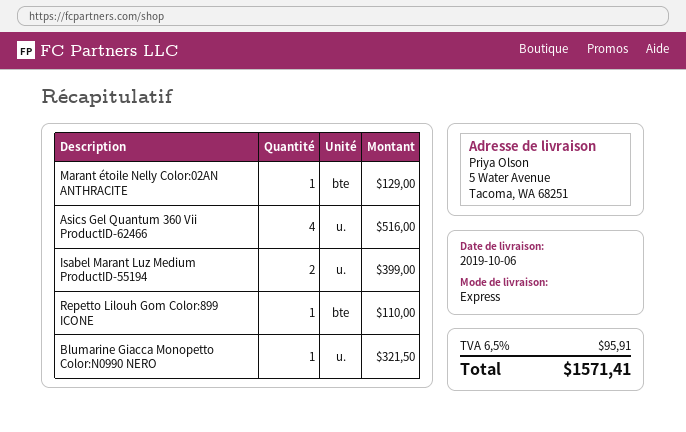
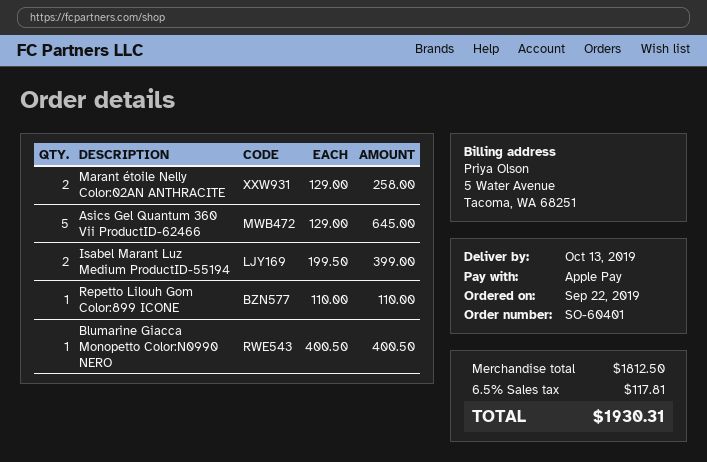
delivery date: 2019-10-06 -> 2019-10-13
Marant étoile Nelly Color:02AN ANTHRACITE: 1 for 129.00 -> 2 for 258.00
Asics Gel Quantum 360 Vii ProductID-62466: 4 for 516.00 -> 5 for 645.00
Blumarine Giacca Monopetto Color:N0990 NERO: 1 for 321.50 -> 1 for 400.50
tax: 6.5% = 95.91 -> 6.5% = 117.81
total: 1571.41 -> 1930.31

